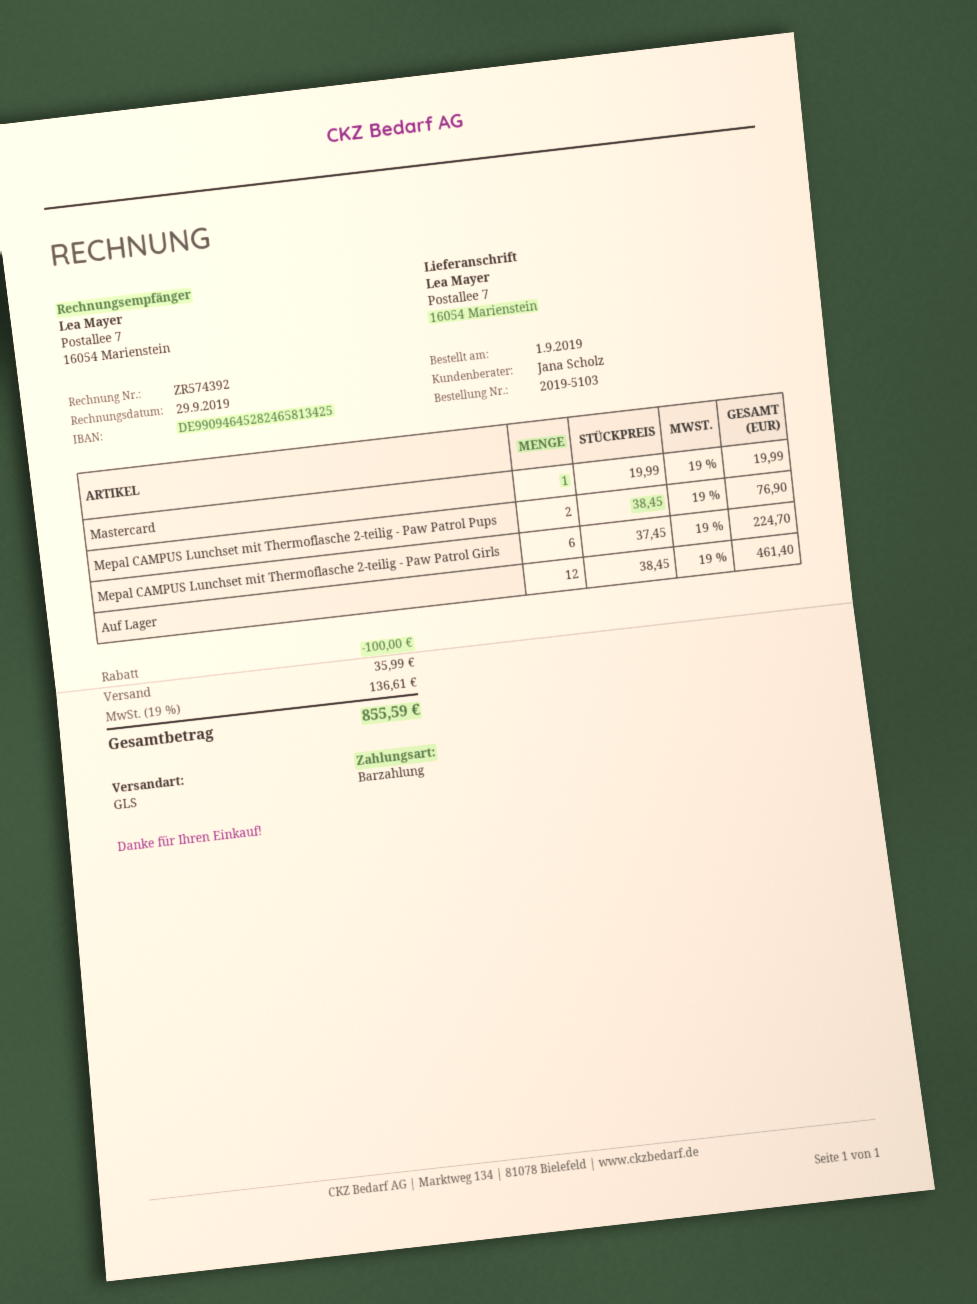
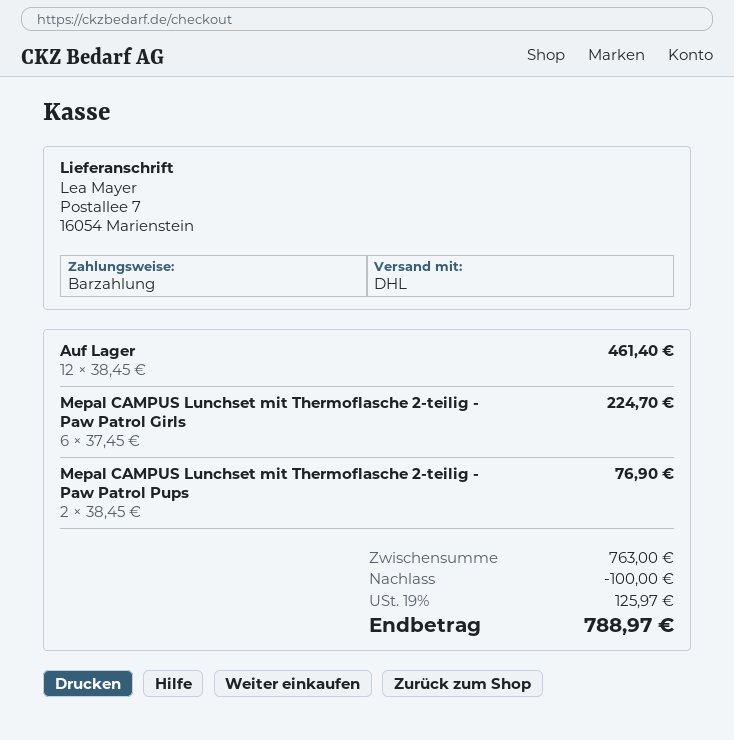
shipping method: GLS -> DHL
Mastercard: 1 x 19.99 = 19.99 -> none
shipping: 35.99 -> none
tax: 19% = 136.61 -> 19% = 125.97
total: 855.59 -> 788.97

